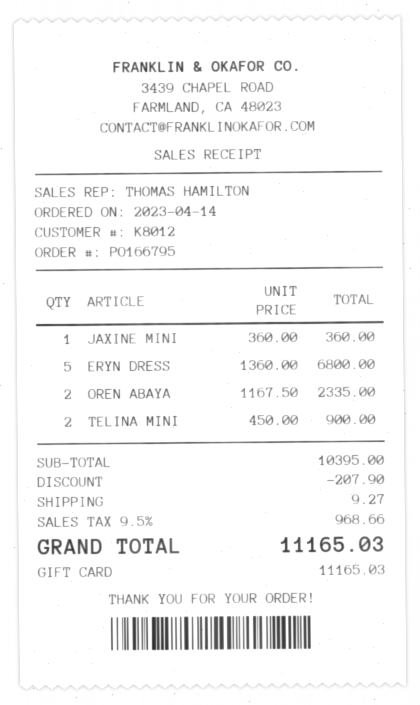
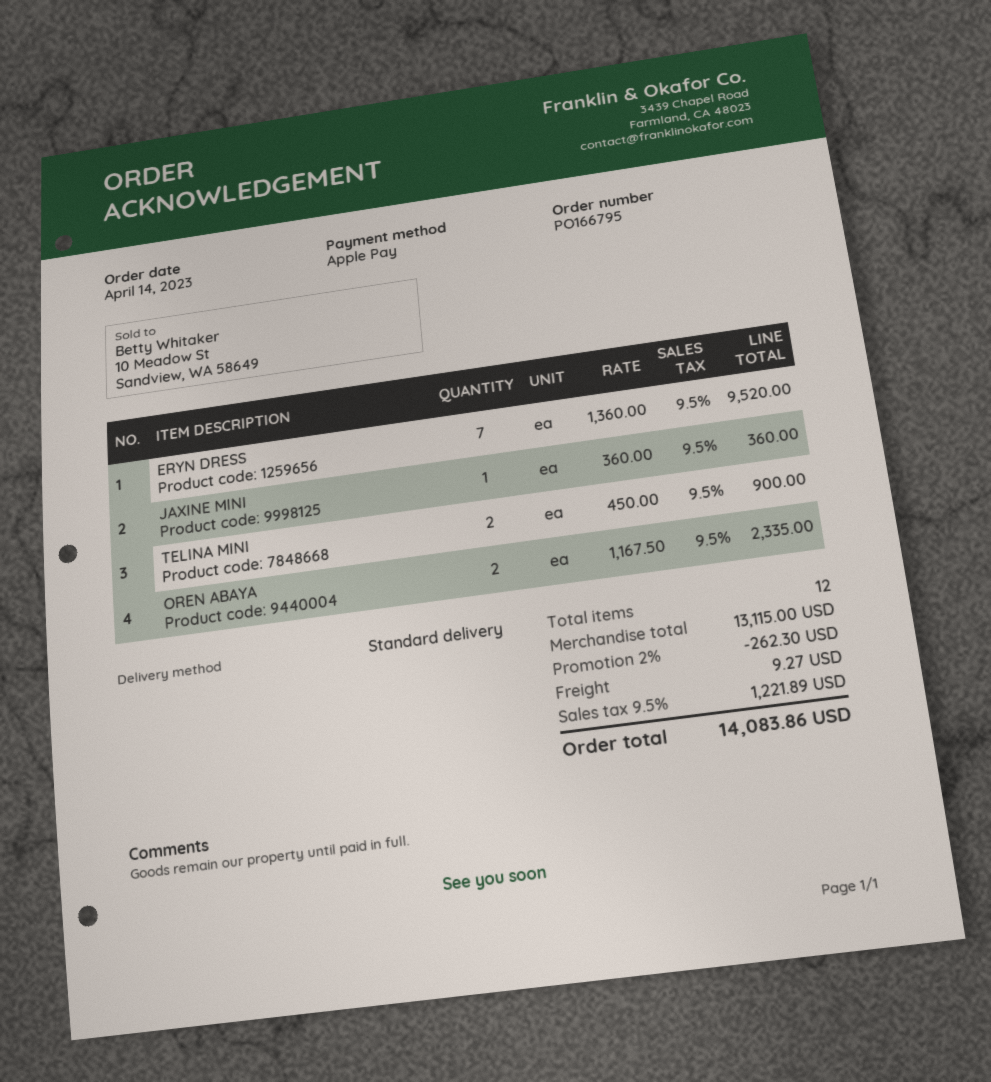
payment method: gift card -> Apple Pay
ERYN DRESS: 5 x 1360.00 = 6800.00 -> 7 x 1360.00 = 9520.00
subtotal: 10395.00 -> 13115.00
discount: 207.90 -> 262.30
tax: 9.5% = 968.66 -> 9.5% = 1221.89
total: 11165.03 -> 14083.86

